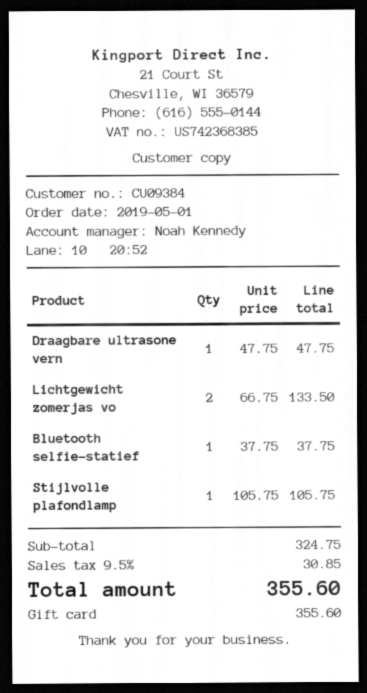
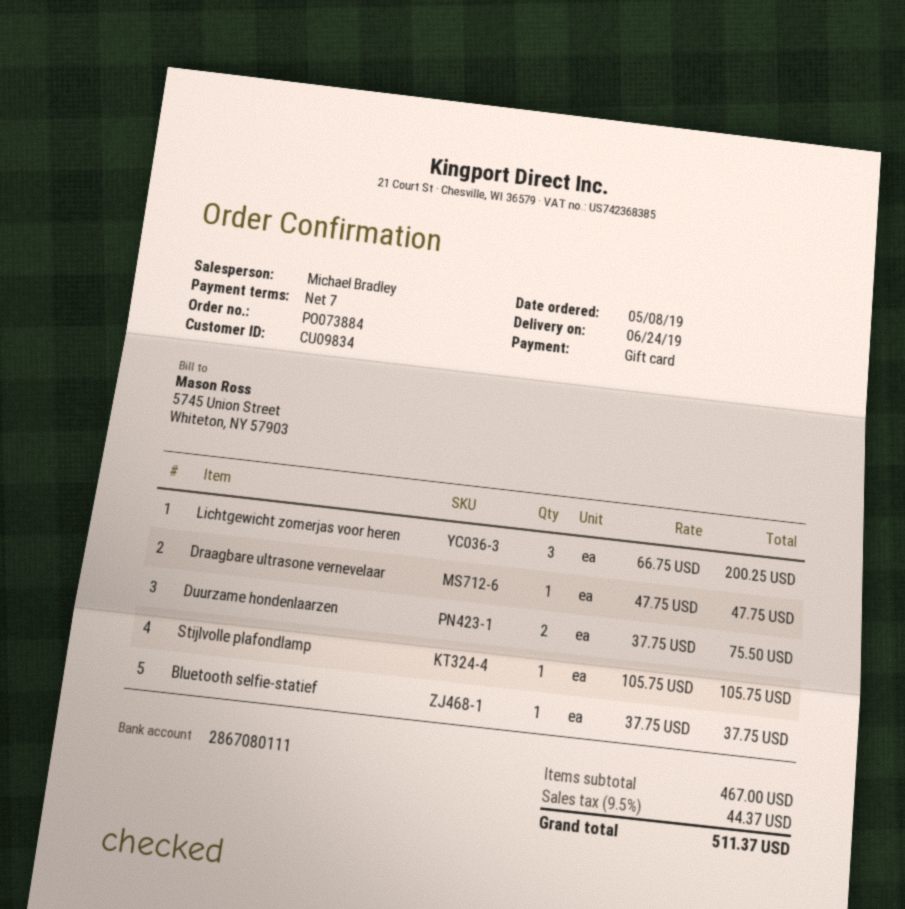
order date: 2019-05-01 -> 2019-05-08
customer number: CU09384 -> CU09834
sales rep: Noah Kennedy -> Michael Bradley
Lichtgewicht zomerjas vo: 2 x 66.75 = 133.50 -> 3 x 66.75 = 200.25
Duurzame hondenlaarzen: none -> 2 x 37.75 = 75.50
subtotal: 324.75 -> 467.00
tax: 9.5% = 30.85 -> 9.5% = 44.37
total: 355.60 -> 511.37

